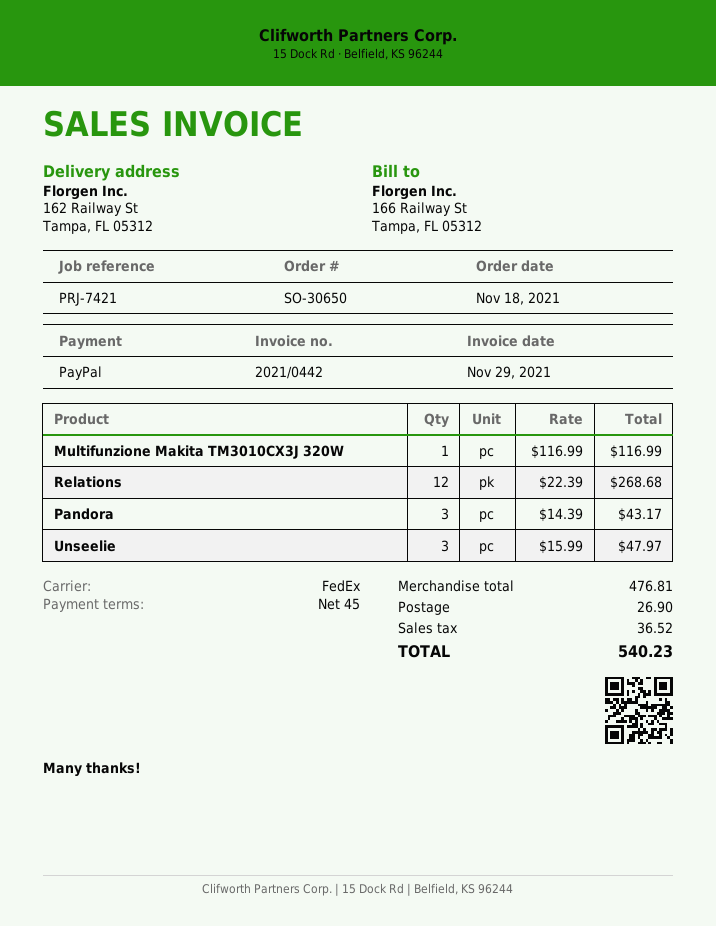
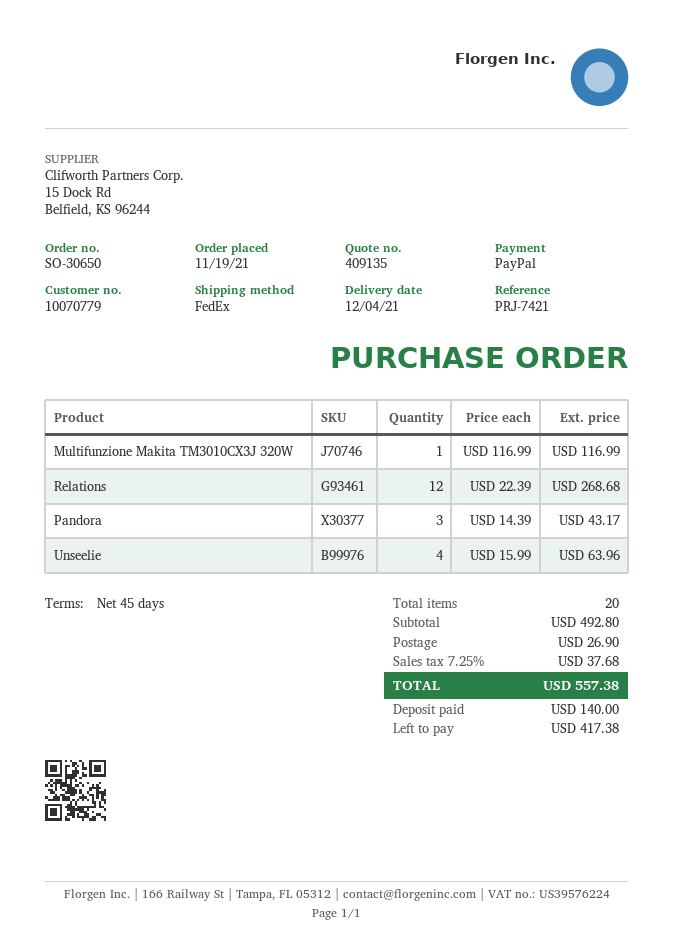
order date: 2021-11-18 -> 2021-11-19
Unseelie: 3 x 15.99 = 47.97 -> 4 x 15.99 = 63.96
subtotal: 476.81 -> 492.80
tax: 36.52 -> 37.68
total: 540.23 -> 557.38

